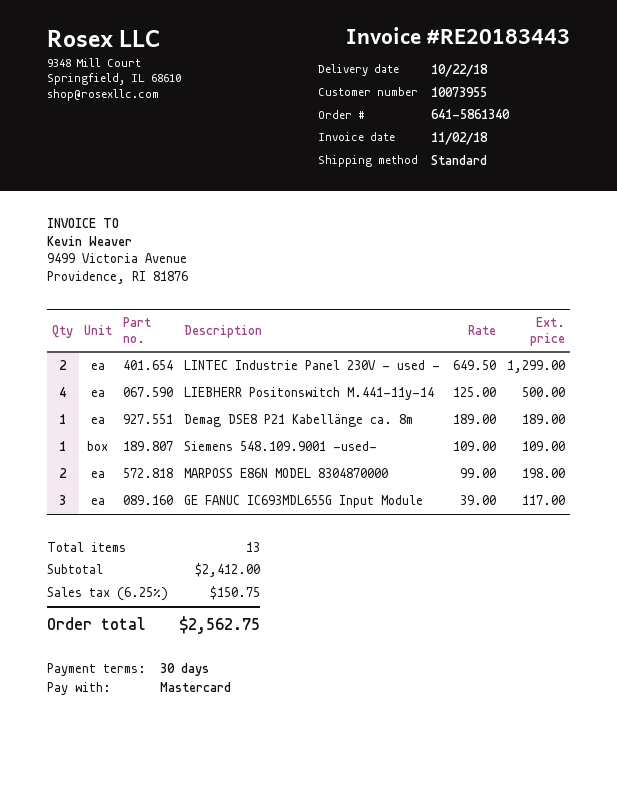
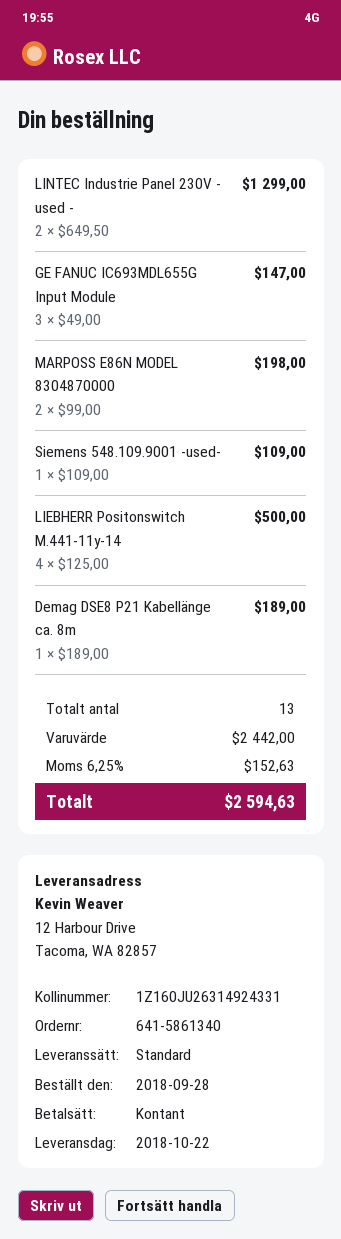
payment method: Mastercard -> cash
GE FANUC IC693MDL655G Input Module: 3 x 39.00 = 117.00 -> 3 x 49.00 = 147.00
subtotal: 2412.00 -> 2442.00
tax: 6.25% = 150.75 -> 6.25% = 152.63
total: 2562.75 -> 2594.63

